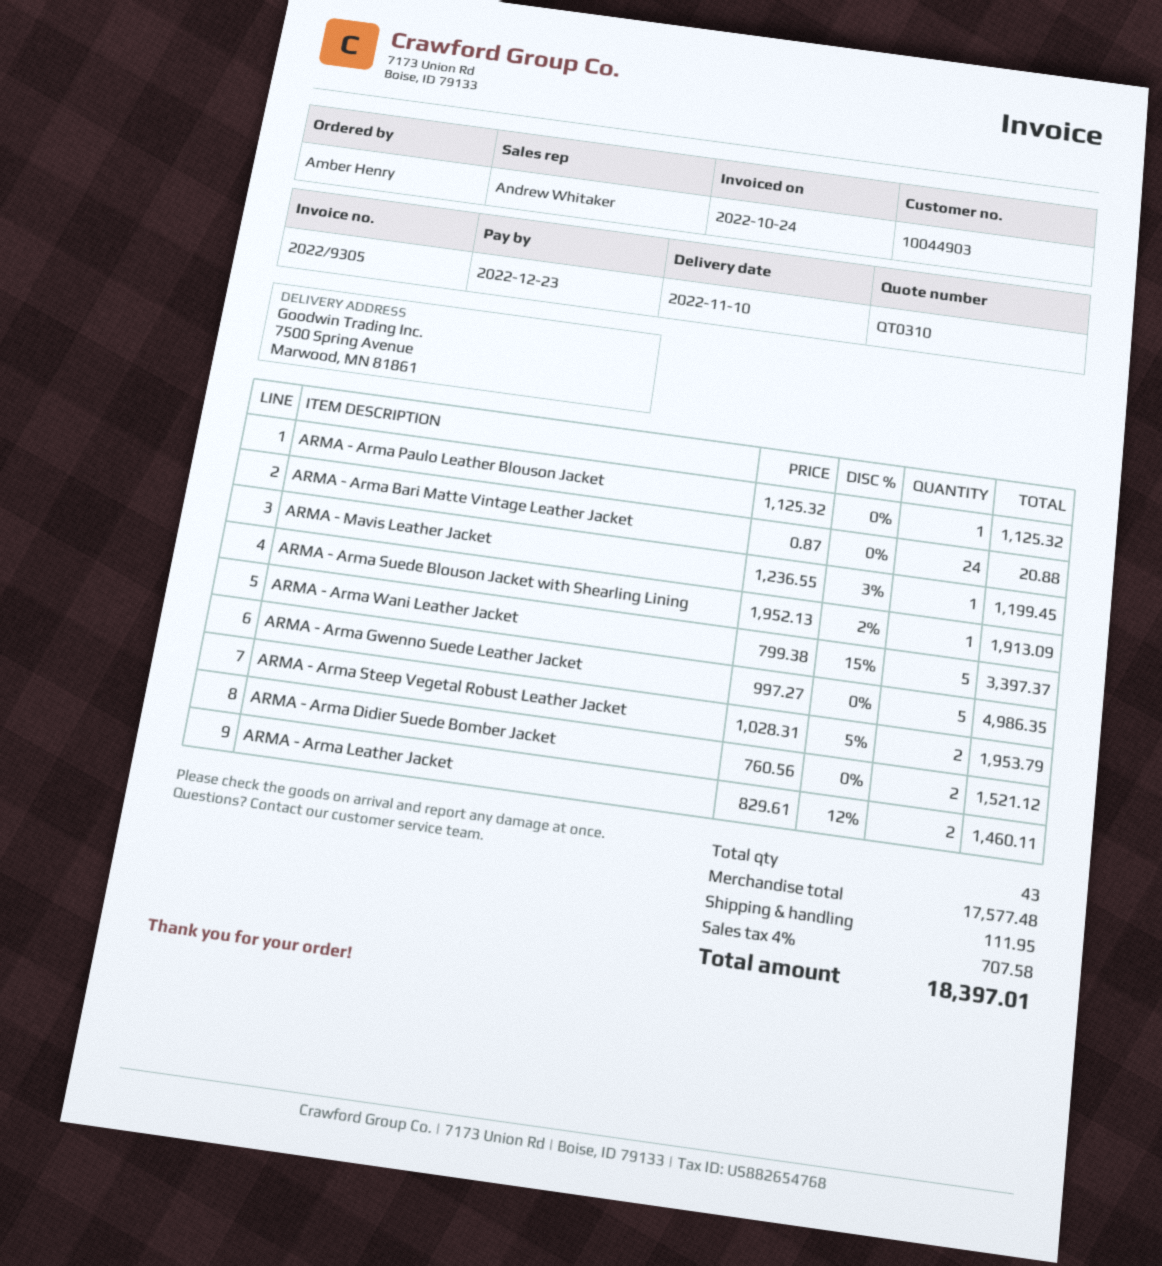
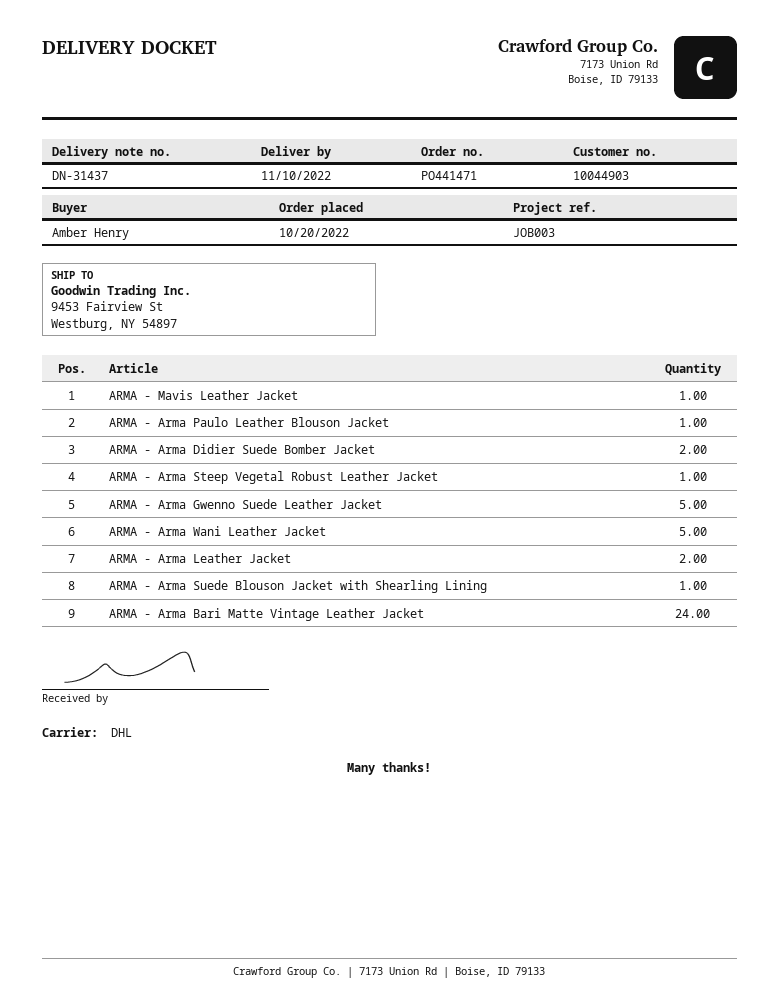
ship to: 7500 Spring Avenue, Marwood, MN 81861 -> 9453 Fairview St, Westburg, NY 54897
ARMA - Arma Steep Vegetal Robust Leather Jacket: 2 -> 1

